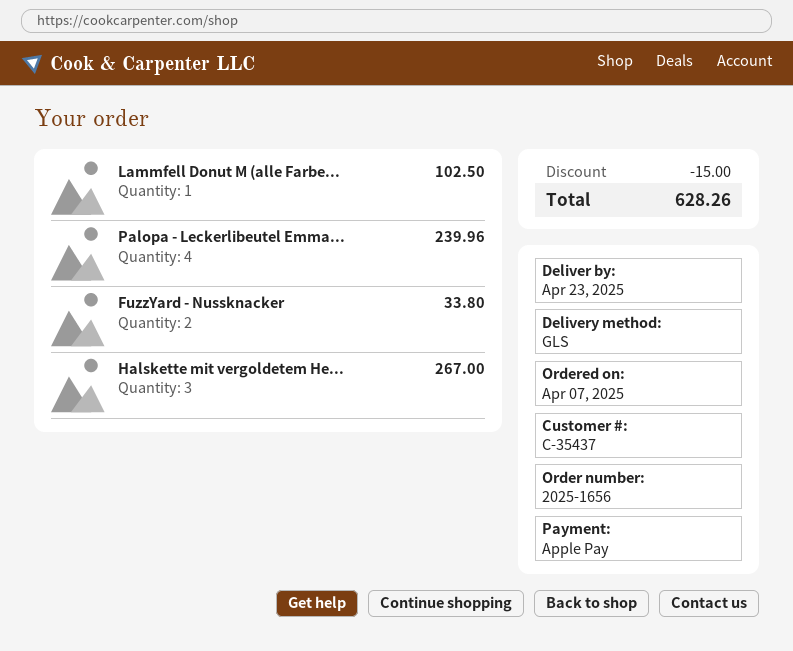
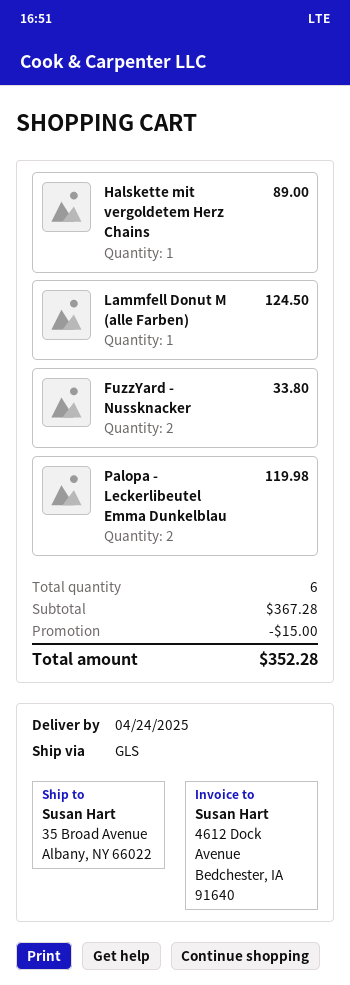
delivery date: 2025-04-23 -> 2025-04-24
Lammfell Donut M (alle Farbe...: 1 for 102.50 -> 1 for 124.50
Palopa - Leckerlibeutel Emma...: 4 for 239.96 -> 2 for 119.98
Halskette mit vergoldetem He...: 3 for 267.00 -> 1 for 89.00
total: 628.26 -> 352.28

